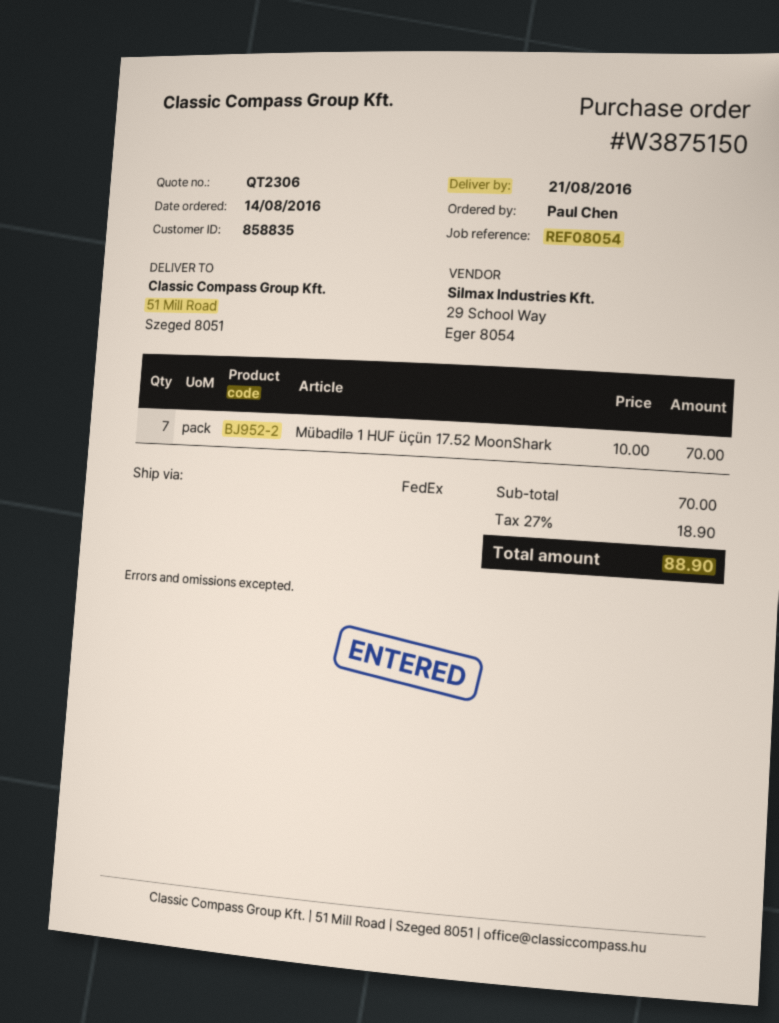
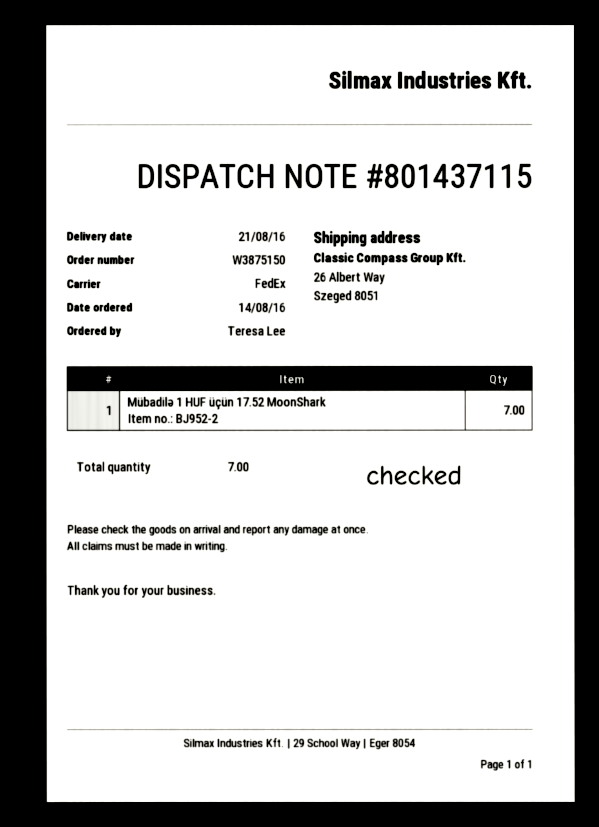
ordered by: Paul Chen -> Teresa Lee
ship to: 51 Mill Road, Szeged 8051 -> 26 Albert Way, Szeged 8051

